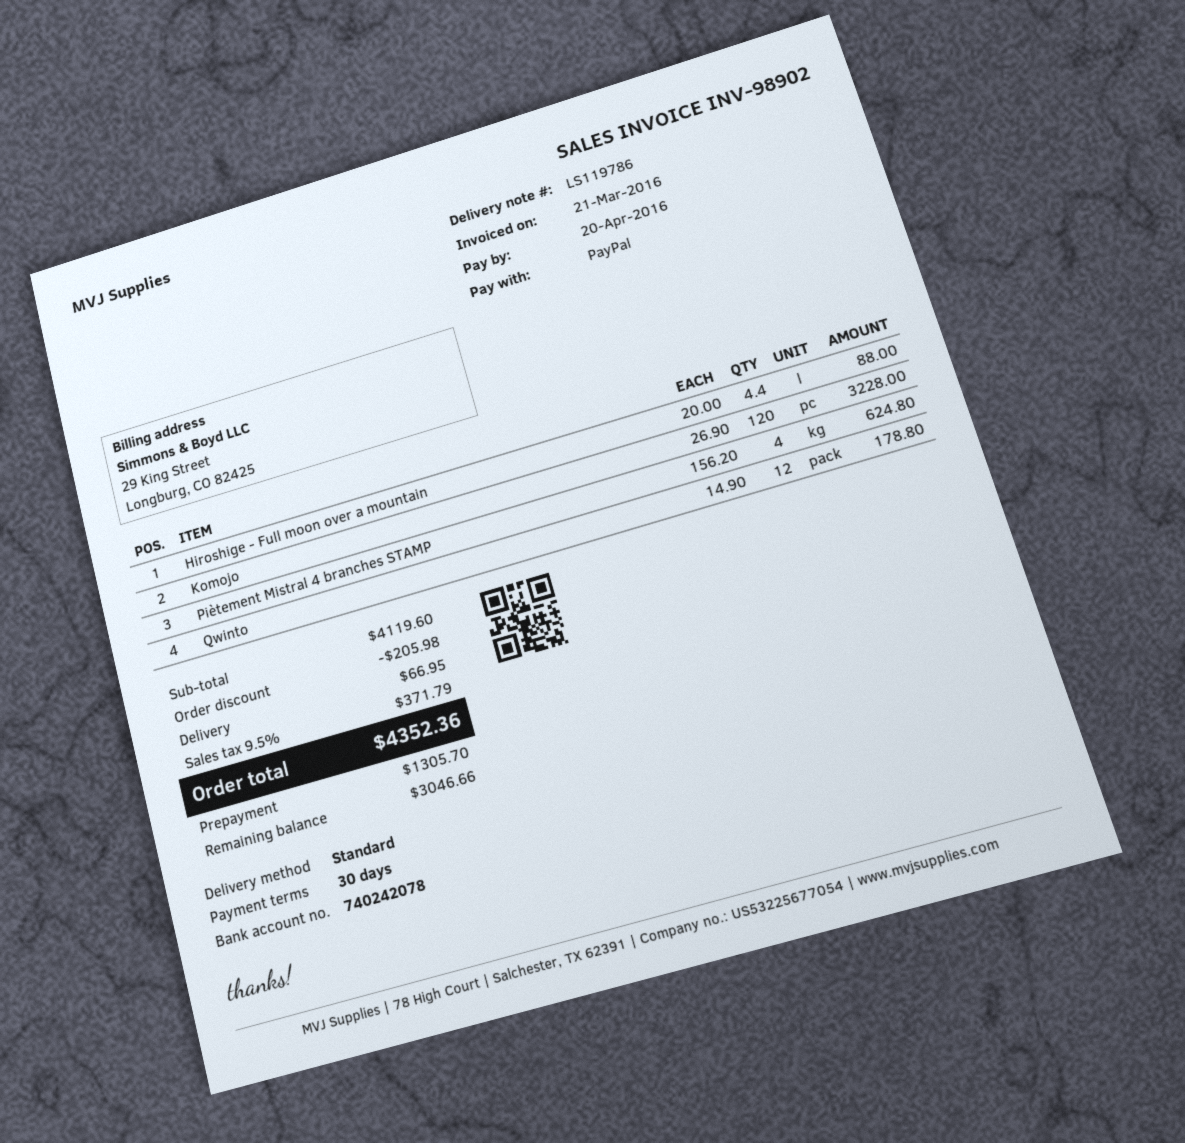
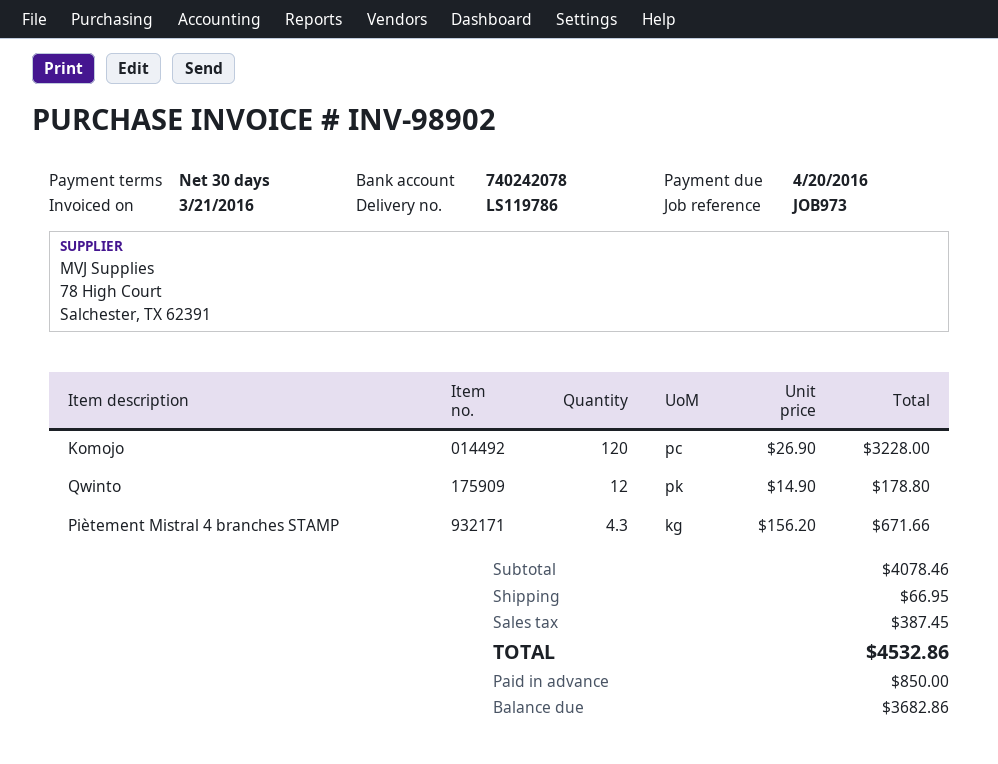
Hiroshige - Full moon over a mountain: 4.4 x 20.00 = 88.00 -> none
Piètement Mistral 4 branches STAMP: 4 x 156.20 = 624.80 -> 4.3 x 156.20 = 671.66
subtotal: 4119.60 -> 4078.46
discount: 205.98 -> none
tax: 371.79 -> 387.45
total: 4352.36 -> 4532.86
deposit: 1305.70 -> 850.00
balance: 3046.66 -> 3682.86

